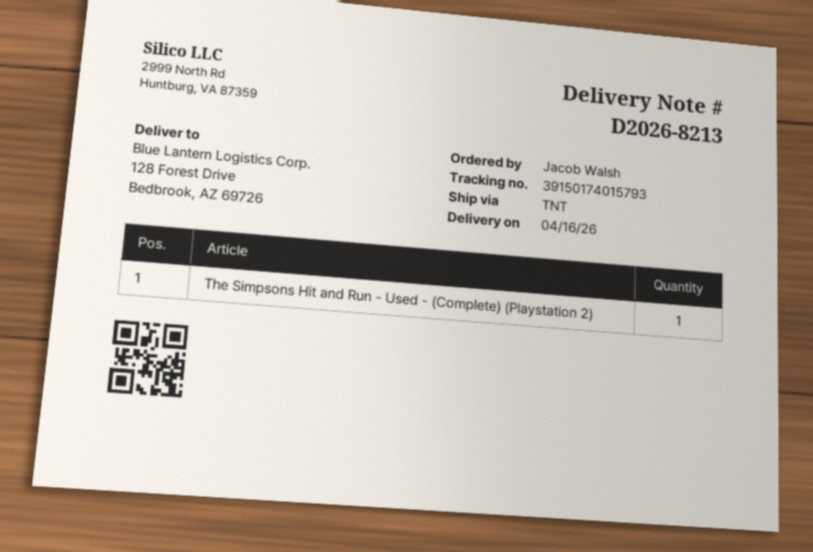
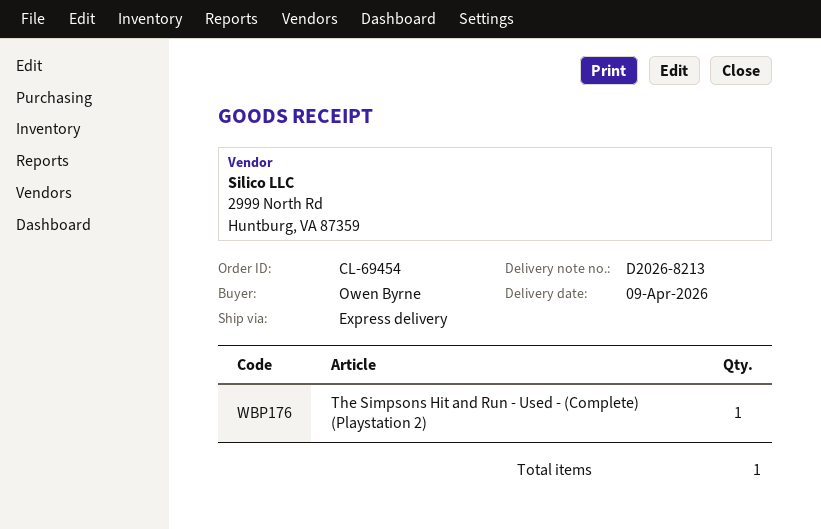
delivery date: 2026-04-16 -> 2026-04-09
ordered by: Jacob Walsh -> Owen Byrne
shipping method: TNT -> express

